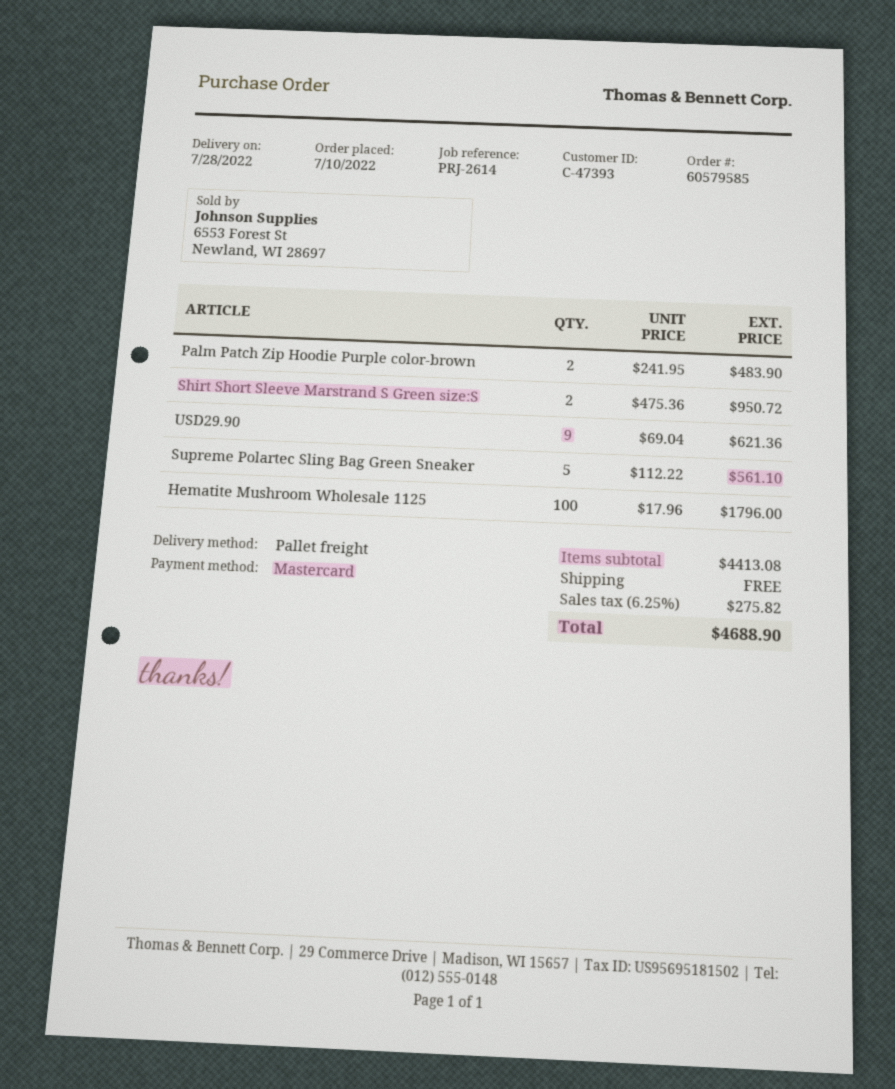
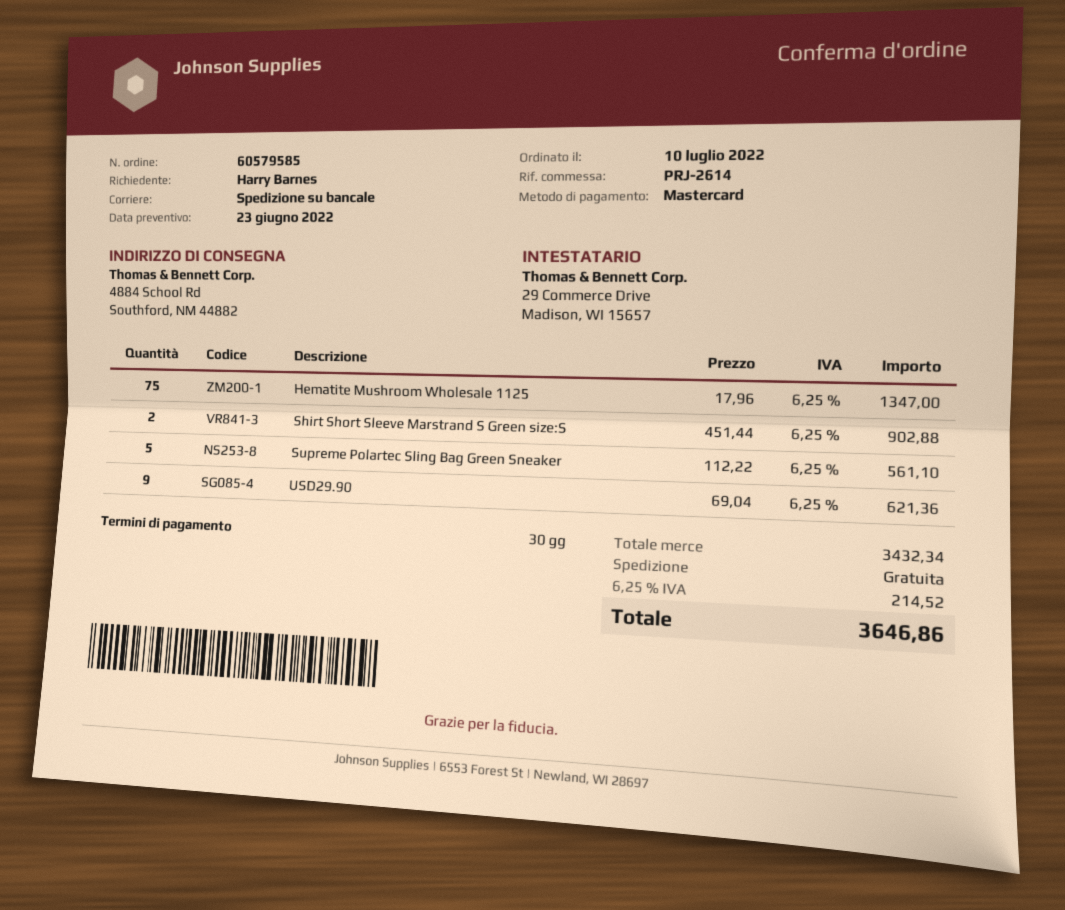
Palm Patch Zip Hoodie Purple color-brown: 2 x 241.95 = 483.90 -> none
Shirt Short Sleeve Marstrand S Green size:S: 2 x 475.36 = 950.72 -> 2 x 451.44 = 902.88
Hematite Mushroom Wholesale 1125: 100 x 17.96 = 1796.00 -> 75 x 17.96 = 1347.00
subtotal: 4413.08 -> 3432.34
tax: 6.25% = 275.82 -> 6.25% = 214.52
total: 4688.90 -> 3646.86

